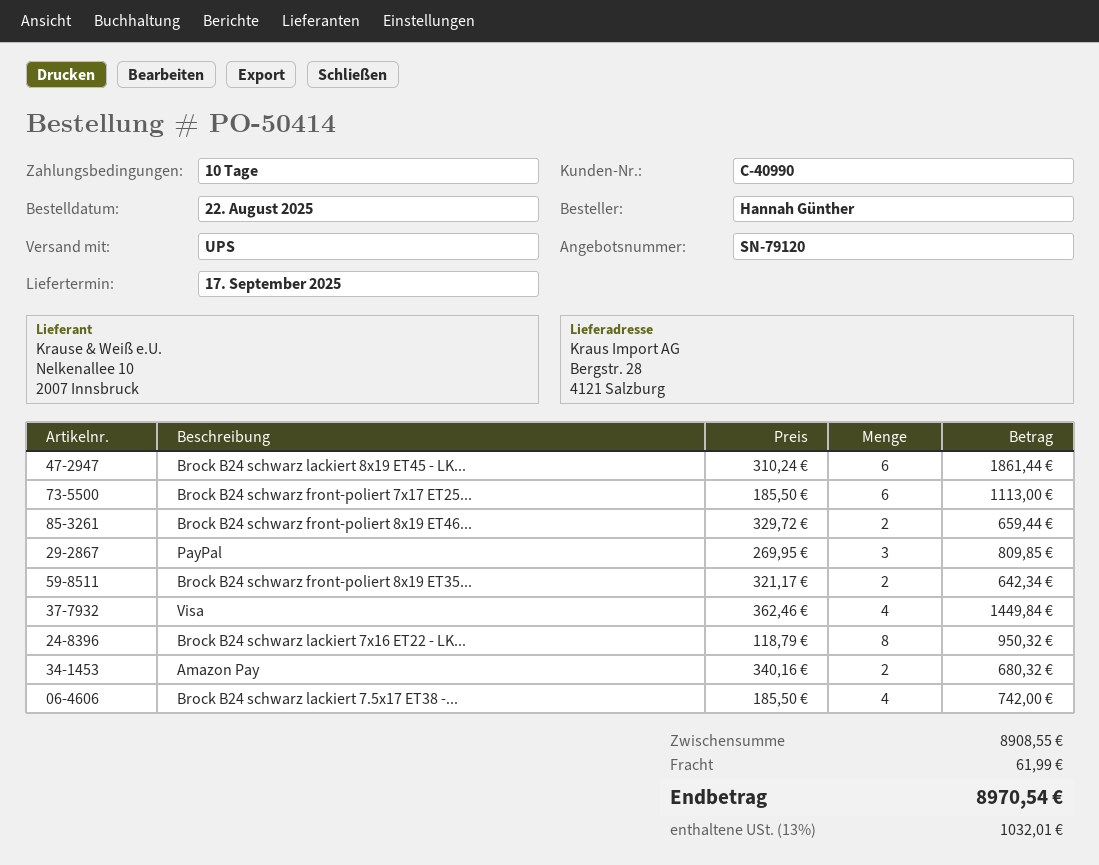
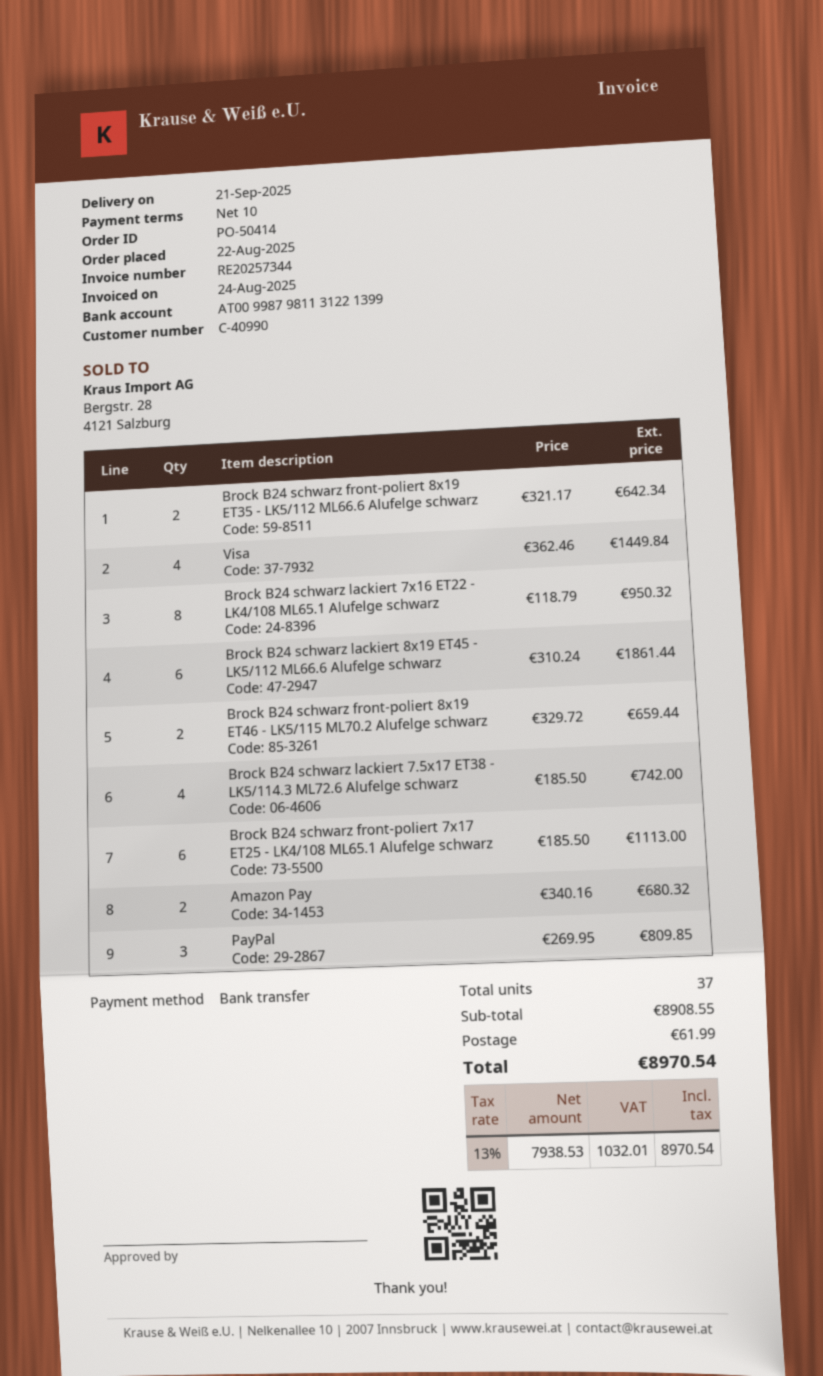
delivery date: 2025-09-17 -> 2025-09-21

